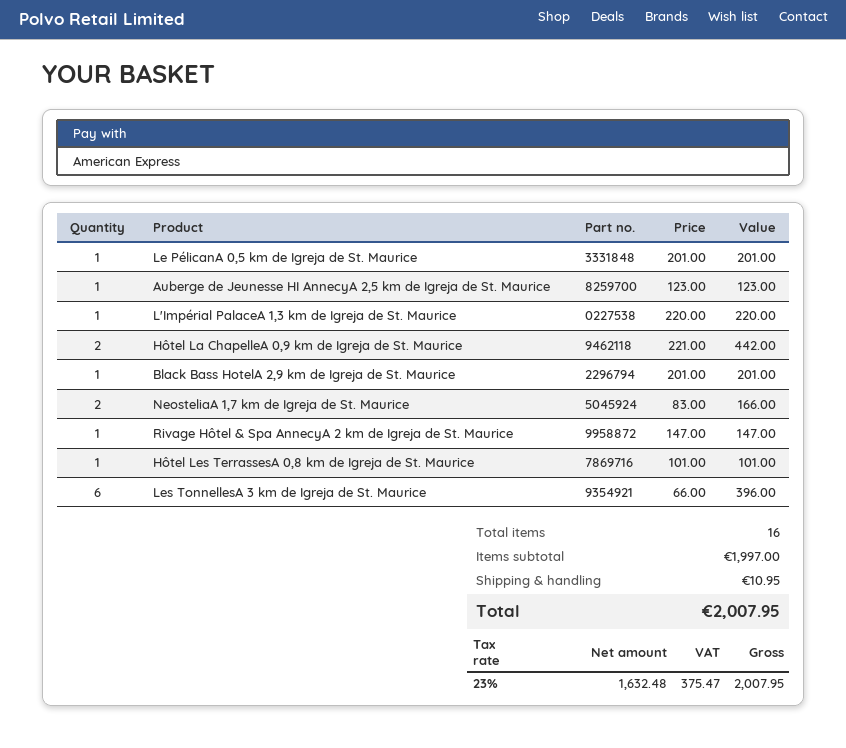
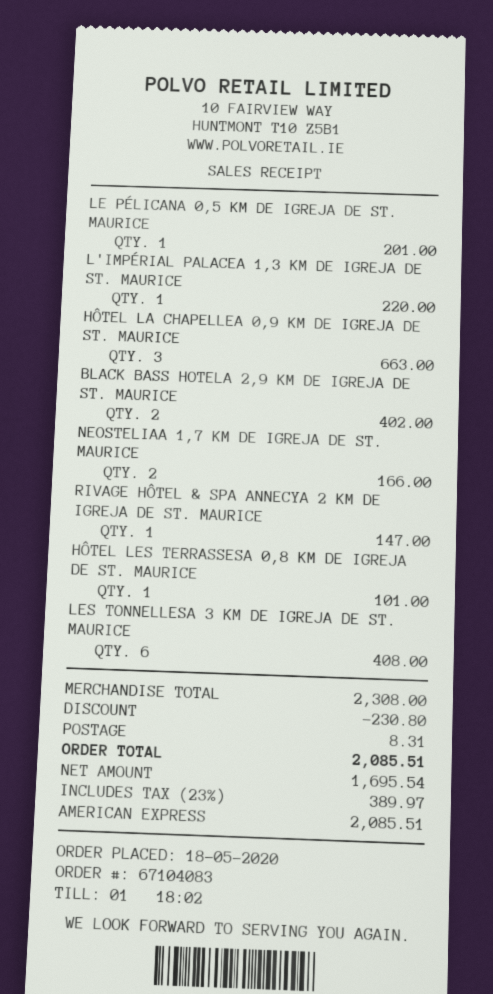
Auberge de Jeunesse HI AnnecyA 2,5 km de Igreja de St. Maurice: 1 for 123.00 -> none
Hôtel La ChapelleA 0,9 km de Igreja de St. Maurice: 2 for 442.00 -> 3 for 663.00
Black Bass HotelA 2,9 km de Igreja de St. Maurice: 1 for 201.00 -> 2 for 402.00
Les TonnellesA 3 km de Igreja de St. Maurice: 6 for 396.00 -> 6 for 408.00
subtotal: 1997.00 -> 2308.00
discount: none -> 230.80
shipping: 10.95 -> 8.31
net: 1632.48 -> 1695.54
tax: 23% = 375.47 -> 23% = 389.97
total: 2007.95 -> 2085.51

